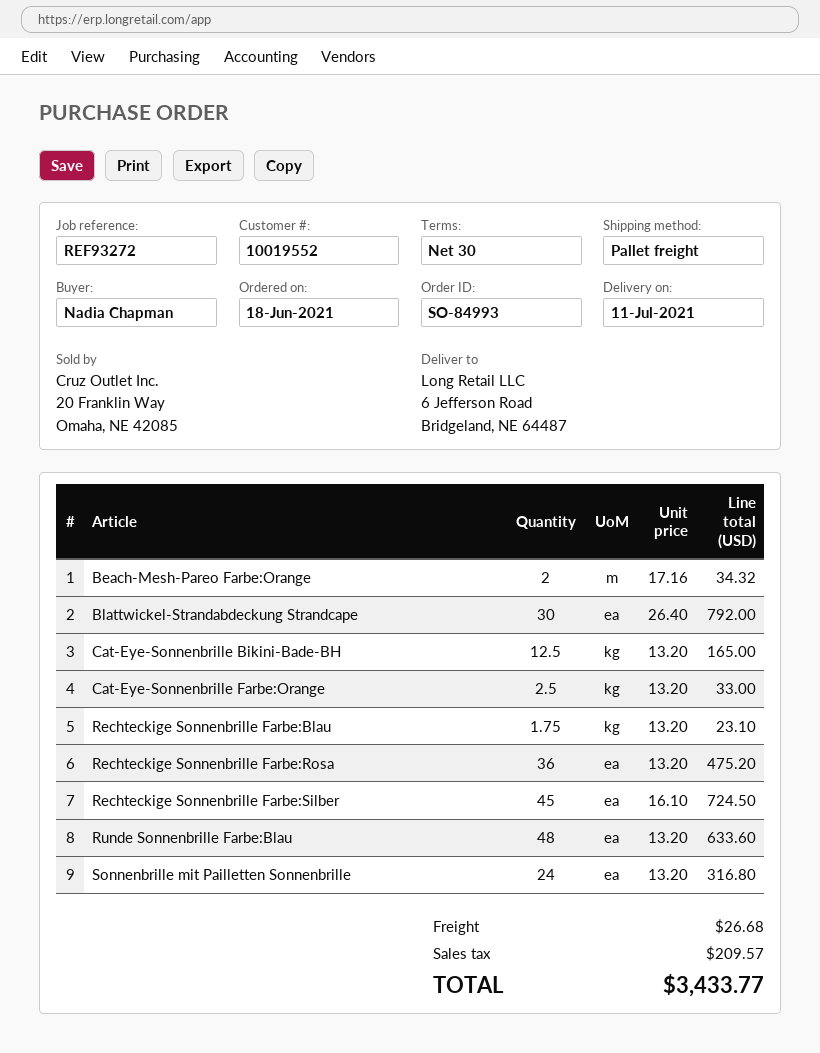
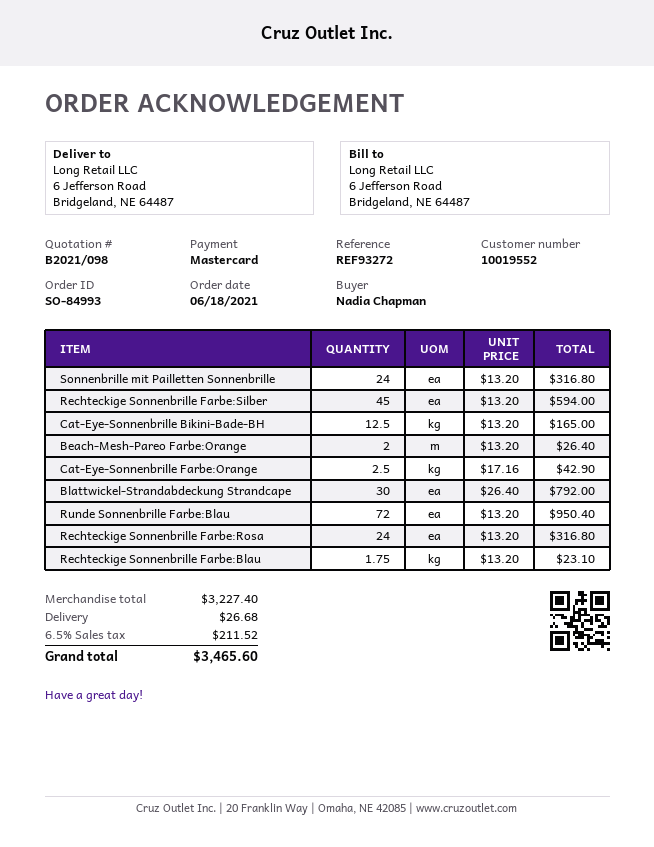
Beach-Mesh-Pareo Farbe:Orange: 2 x 17.16 = 34.32 -> 2 x 13.20 = 26.40
Cat-Eye-Sonnenbrille Farbe:Orange: 2.5 x 13.20 = 33.00 -> 2.5 x 17.16 = 42.90
Rechteckige Sonnenbrille Farbe:Rosa: 36 x 13.20 = 475.20 -> 24 x 13.20 = 316.80
Rechteckige Sonnenbrille Farbe:Silber: 45 x 16.10 = 724.50 -> 45 x 13.20 = 594.00
Runde Sonnenbrille Farbe:Blau: 48 x 13.20 = 633.60 -> 72 x 13.20 = 950.40
tax: 209.57 -> 211.52
total: 3433.77 -> 3465.60

